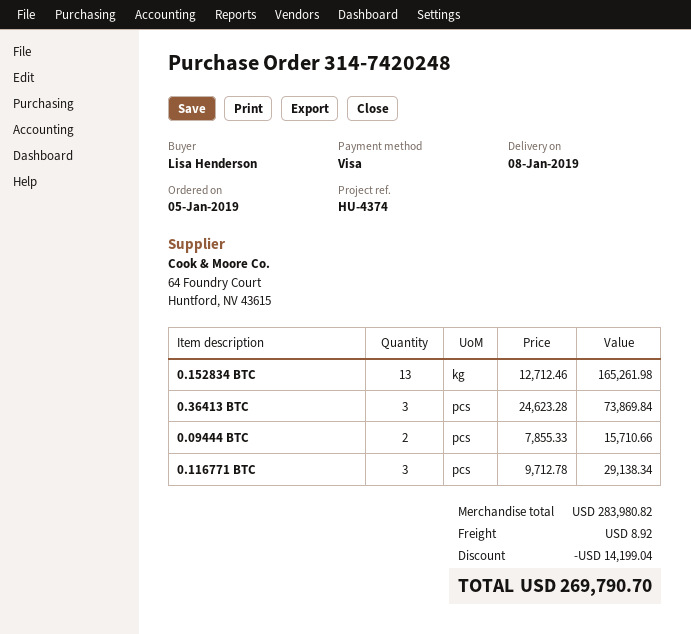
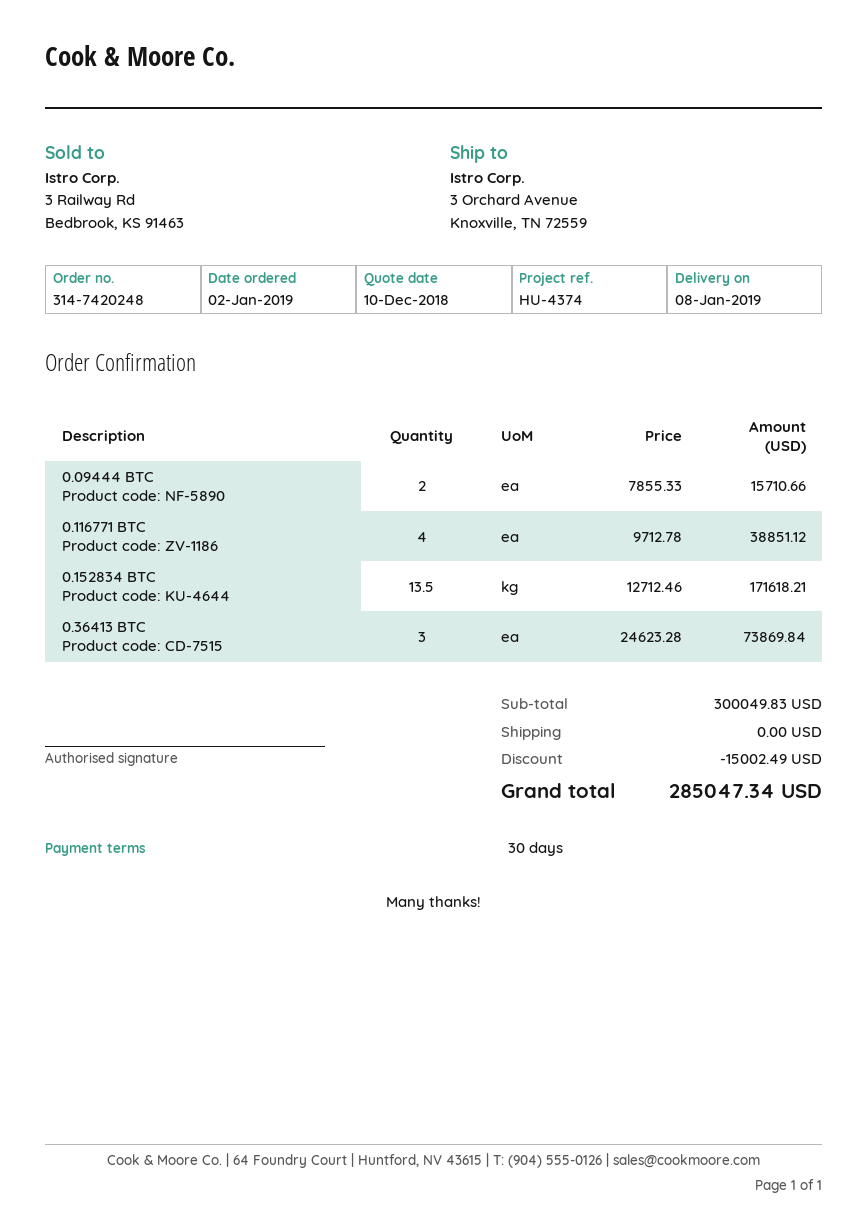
order date: 2019-01-05 -> 2019-01-02
0.152834 BTC: 13 x 12712.46 = 165261.98 -> 13.5 x 12712.46 = 171618.21
0.116771 BTC: 3 x 9712.78 = 29138.34 -> 4 x 9712.78 = 38851.12
subtotal: 283980.82 -> 300049.83
discount: 14199.04 -> 15002.49
shipping: 8.92 -> 0.00
total: 269790.70 -> 285047.34

